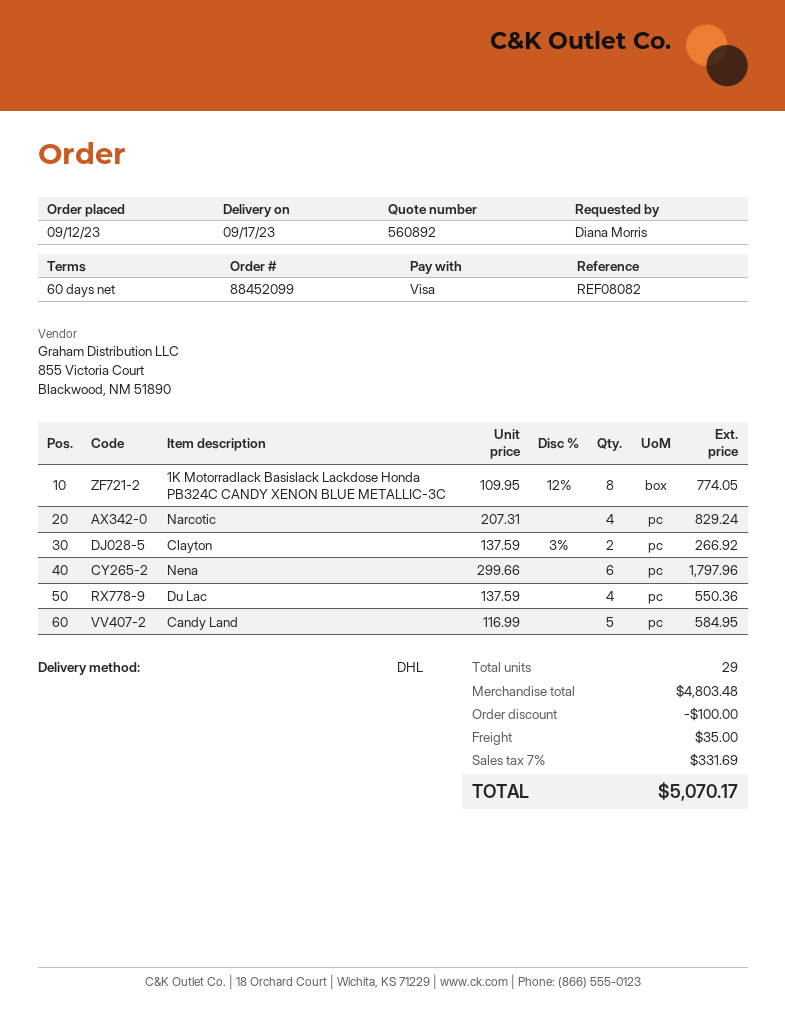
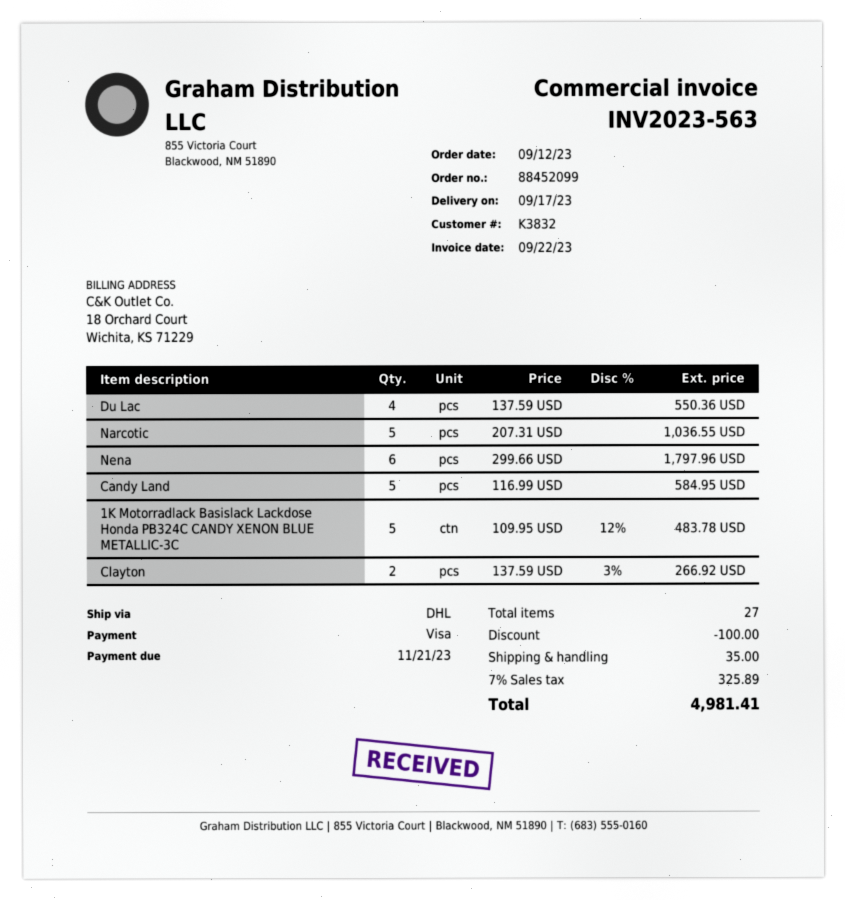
1K Motorradlack Basislack Lackdose Honda PB324C CANDY XENON BLUE METALLIC-3C: 8 x 109.95 - 12% = 774.05 -> 5 x 109.95 - 12% = 483.78
Narcotic: 4 x 207.31 = 829.24 -> 5 x 207.31 = 1036.55
total quantity: 29 -> 27
tax: 7% = 331.69 -> 7% = 325.89
total: 5070.17 -> 4981.41

